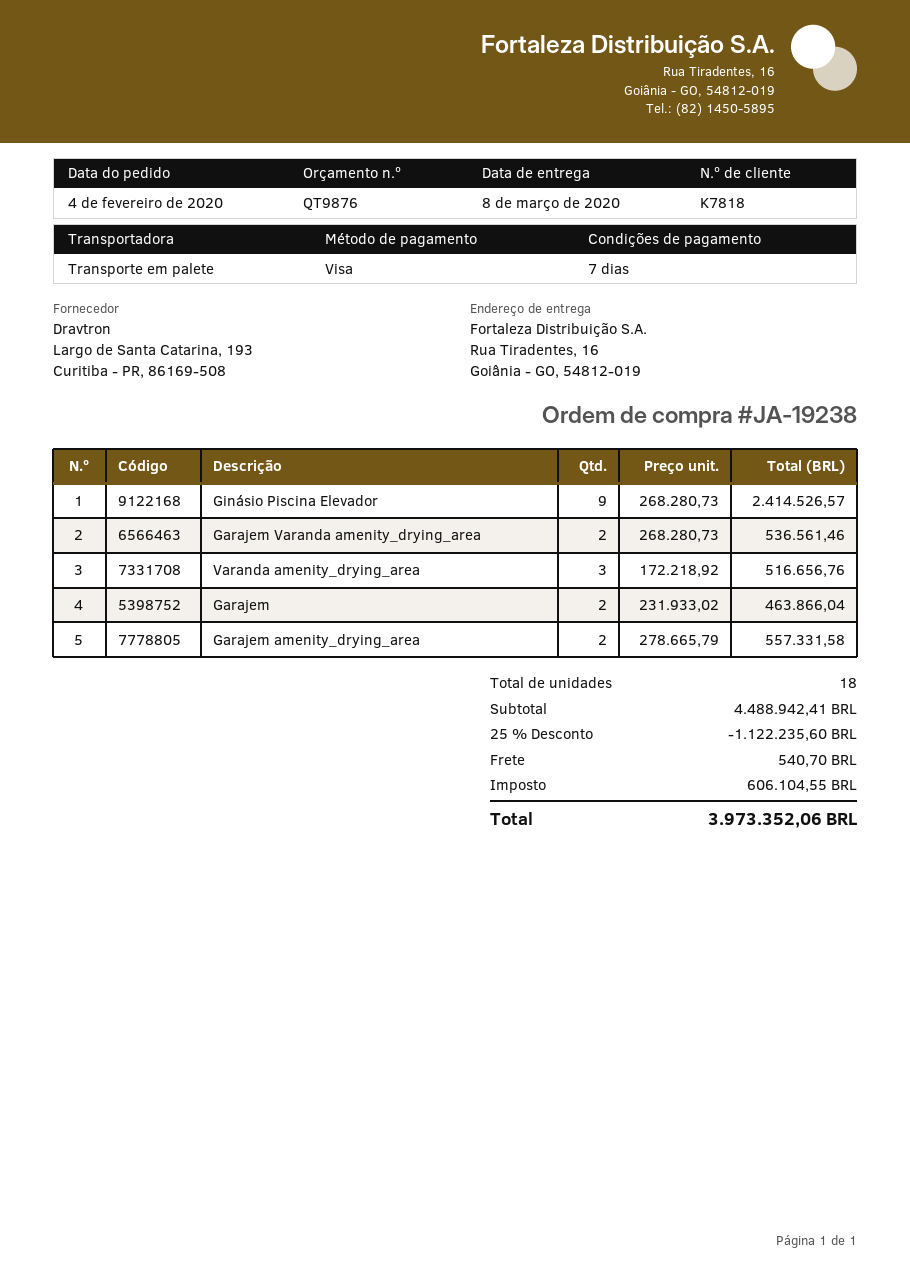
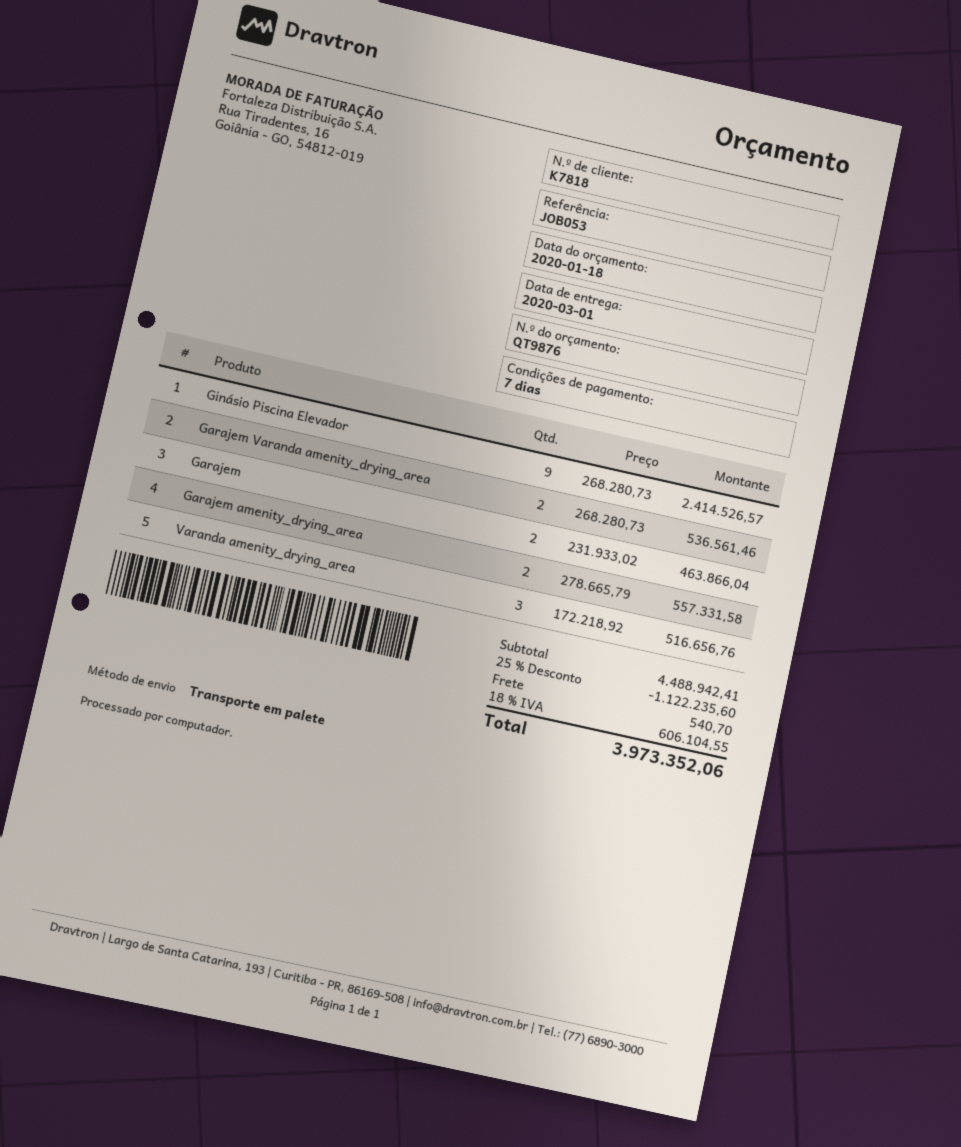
delivery date: 2020-03-08 -> 2020-03-01

